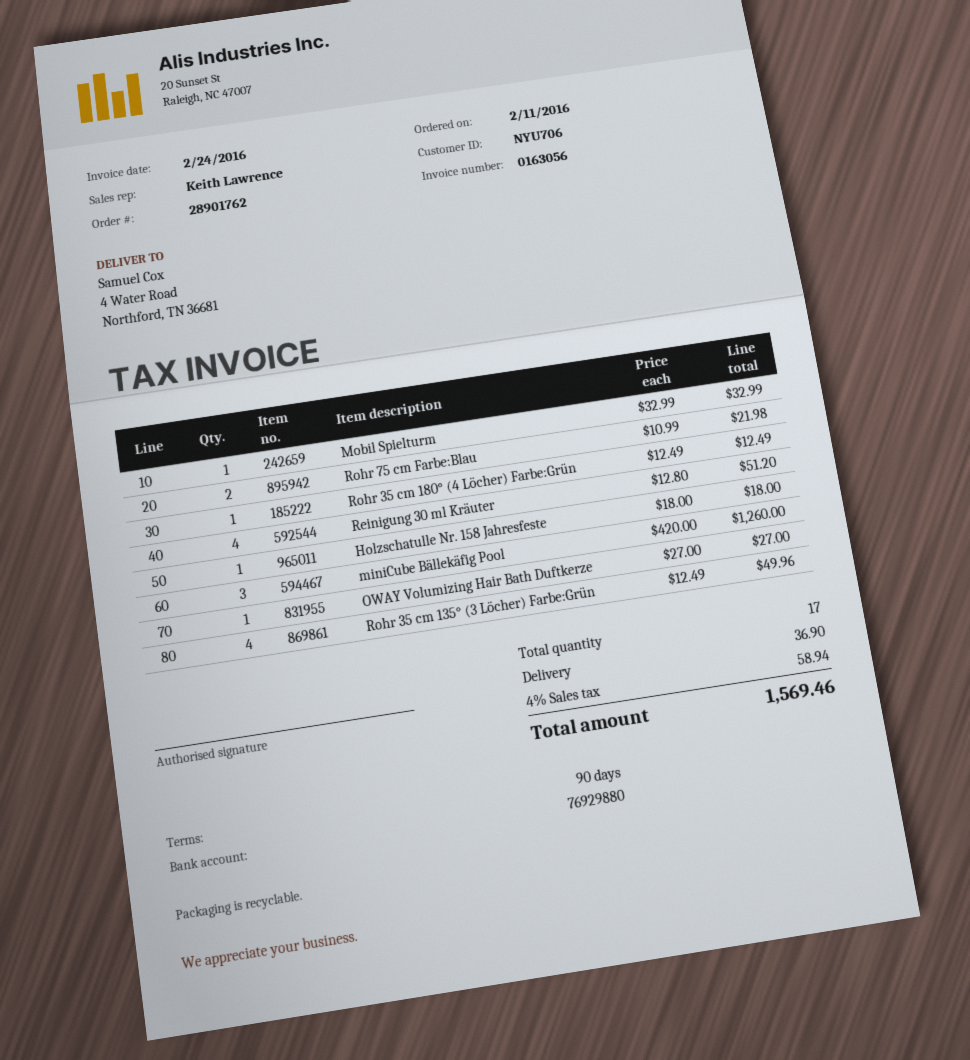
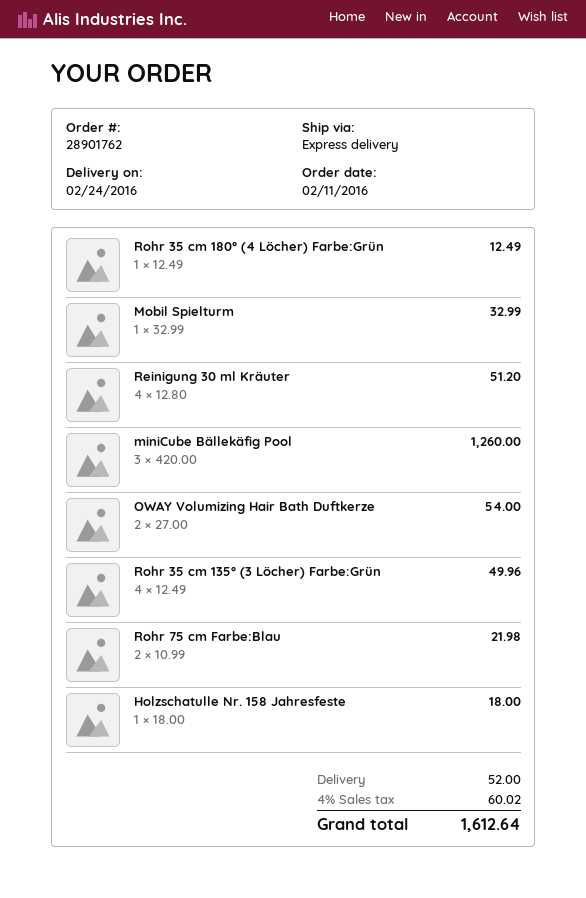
OWAY Volumizing Hair Bath Duftkerze: 1 x 27.00 = 27.00 -> 2 x 27.00 = 54.00
shipping: 36.90 -> 52.00
tax: 4% = 58.94 -> 4% = 60.02
total: 1569.46 -> 1612.64

